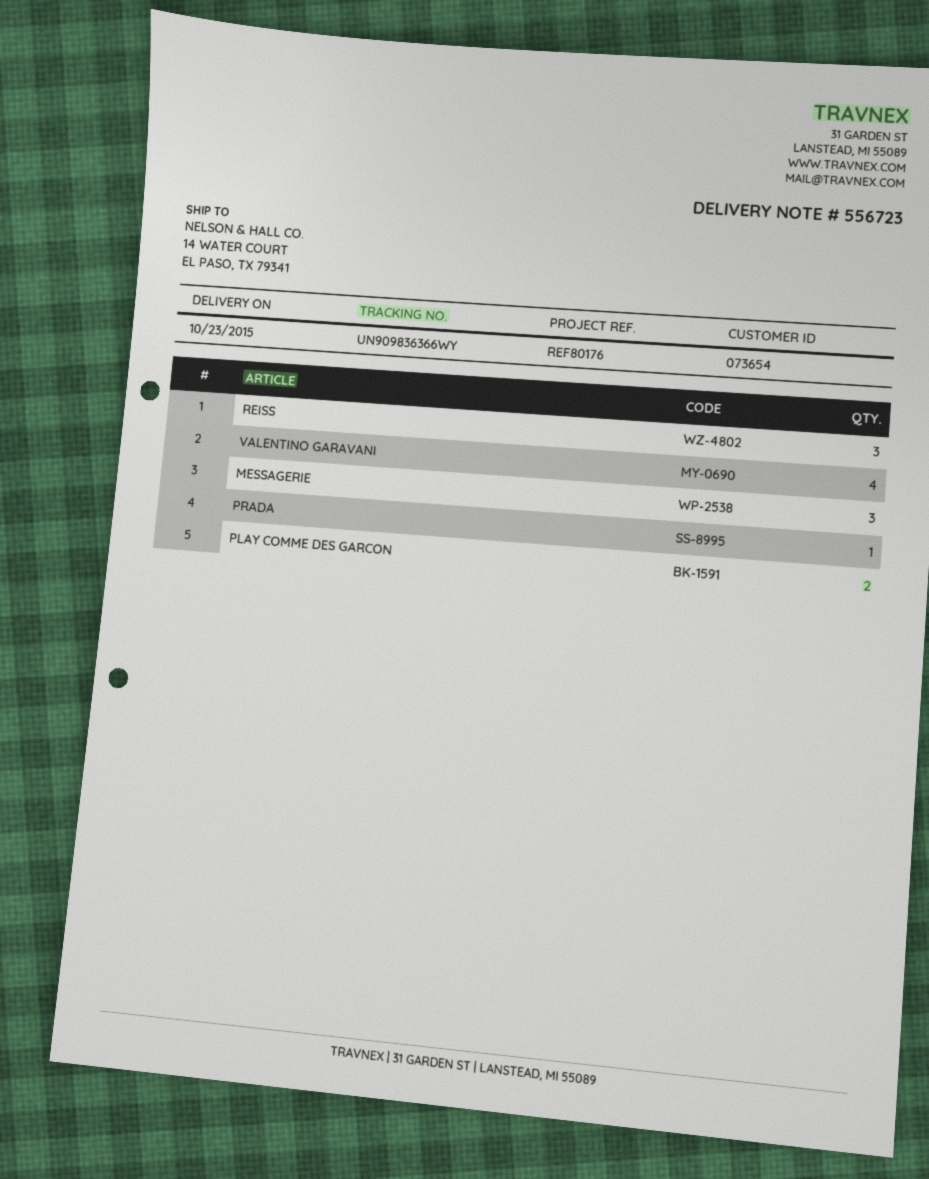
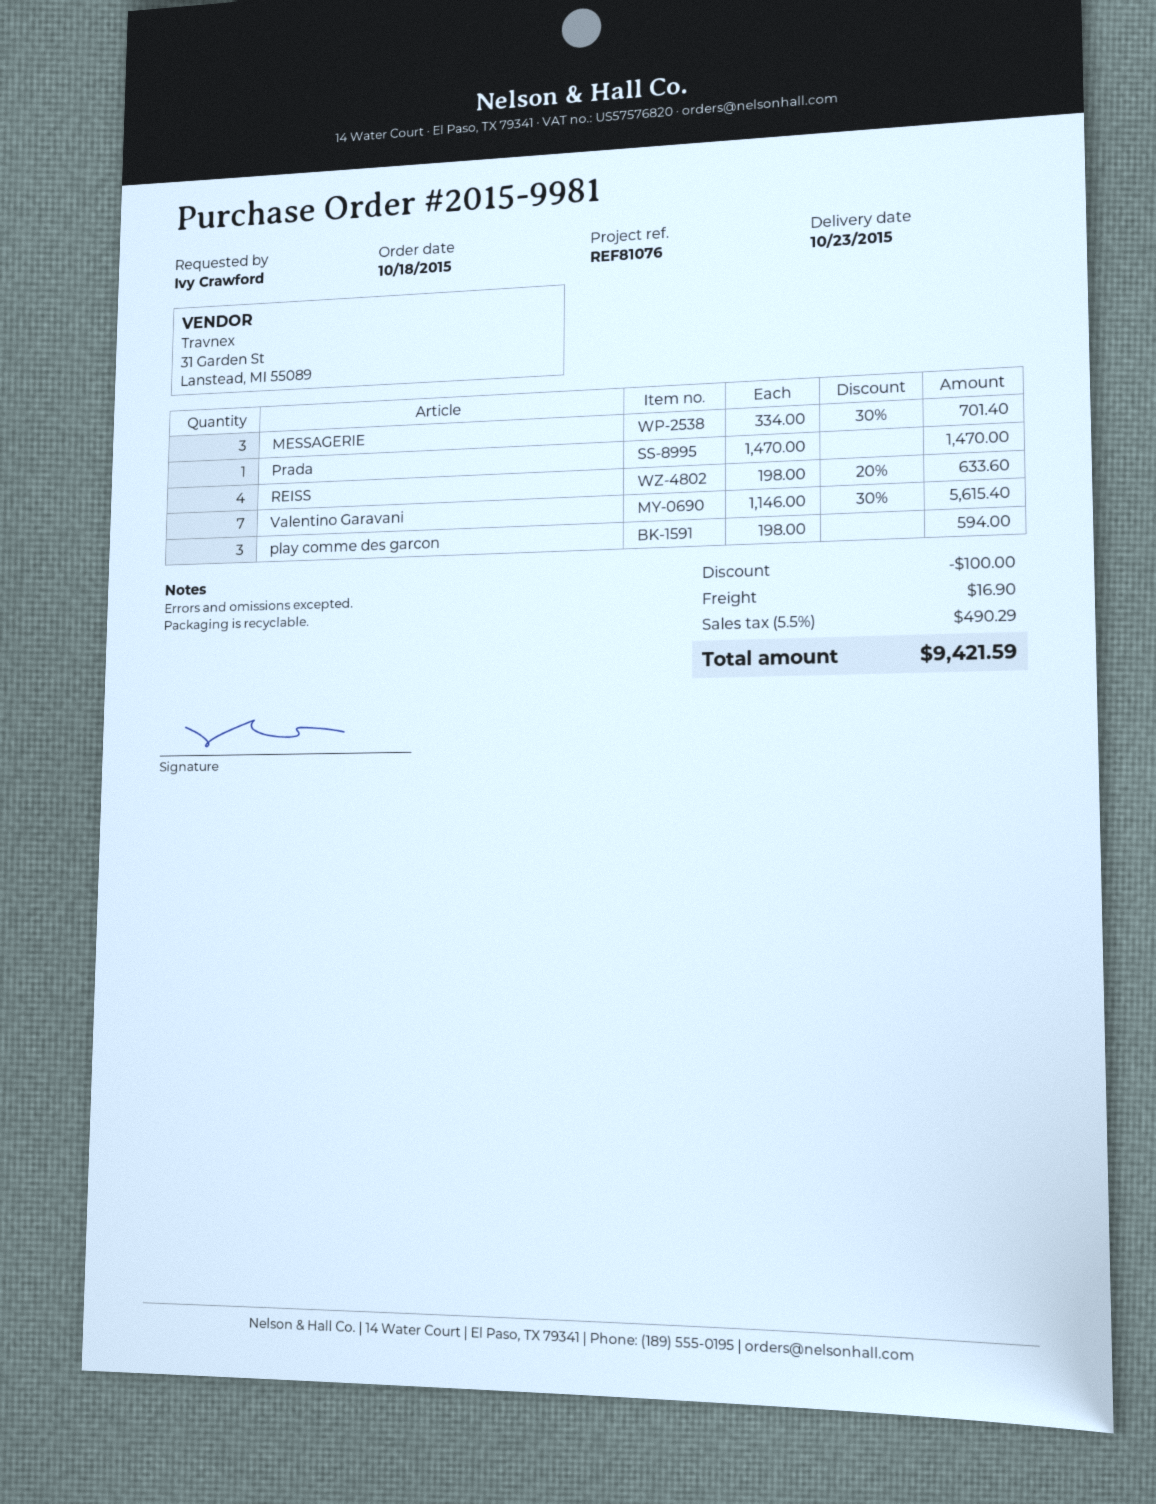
reference: REF80176 -> REF81076
REISS: 3 -> 4
VALENTINO GARAVANI: 4 -> 7
PLAY COMME DES GARCON: 2 -> 3

